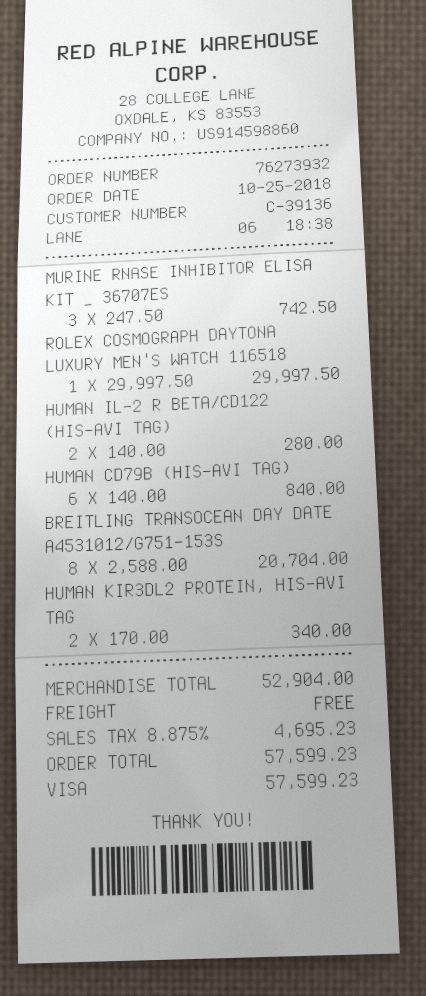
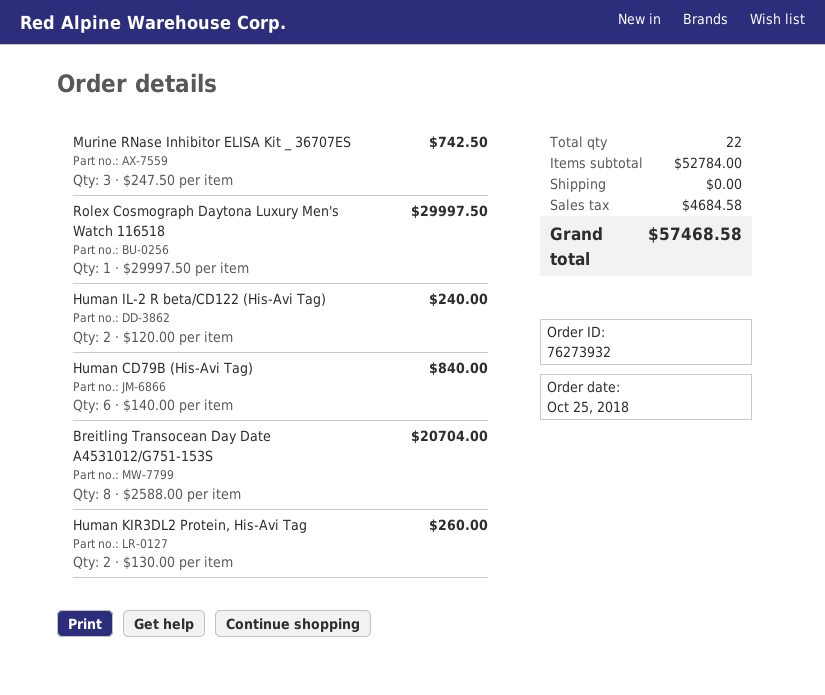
HUMAN IL-2 R BETA/CD122 (HIS-AVI TAG): 2 x 140.00 = 280.00 -> 2 x 120.00 = 240.00
HUMAN KIR3DL2 PROTEIN, HIS-AVI TAG: 2 x 170.00 = 340.00 -> 2 x 130.00 = 260.00
subtotal: 52904.00 -> 52784.00
tax: 4695.23 -> 4684.58
total: 57599.23 -> 57468.58

